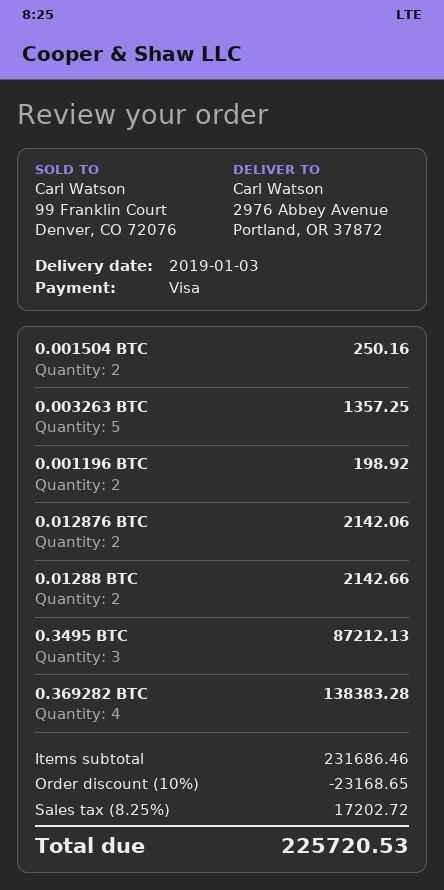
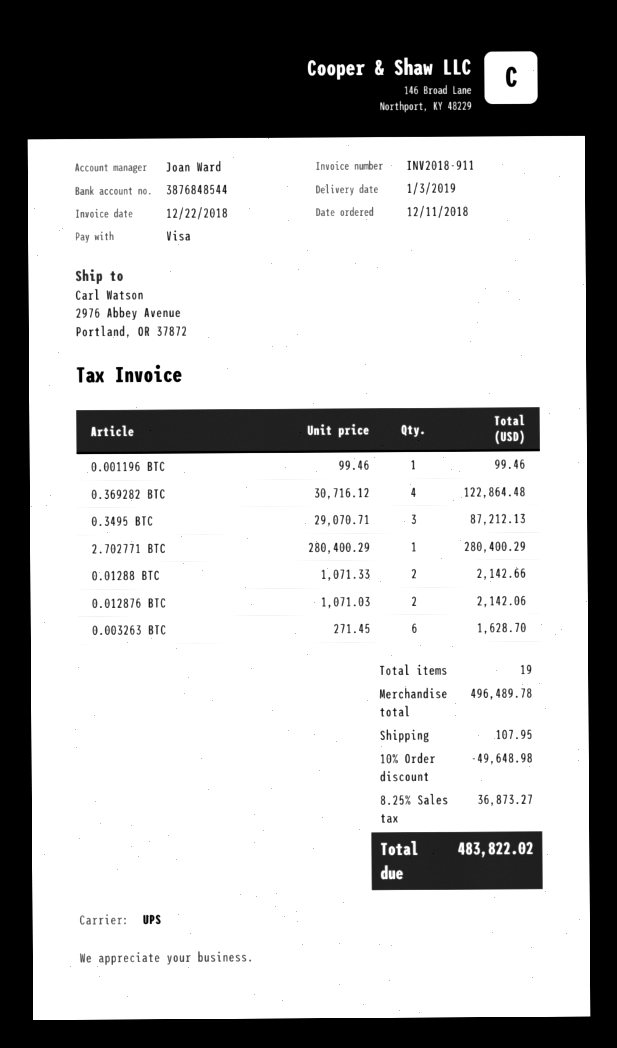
0.001504 BTC: 2 for 250.16 -> none
0.003263 BTC: 5 for 1357.25 -> 6 for 1628.70
0.001196 BTC: 2 for 198.92 -> 1 for 99.46
0.369282 BTC: 4 for 138383.28 -> 4 for 122864.48
2.702771 BTC: none -> 1 for 280400.29
subtotal: 231686.46 -> 496489.78
discount: 10% = 23168.65 -> 10% = 49648.98
shipping: none -> 107.95
tax: 8.25% = 17202.72 -> 8.25% = 36873.27
total: 225720.53 -> 483822.02

